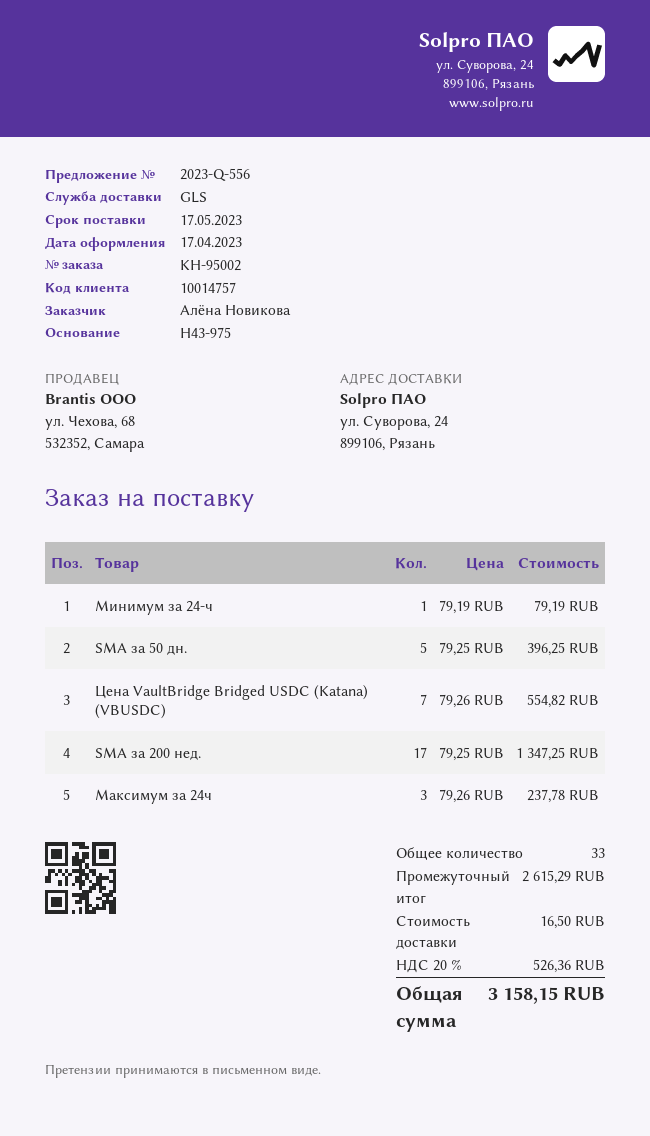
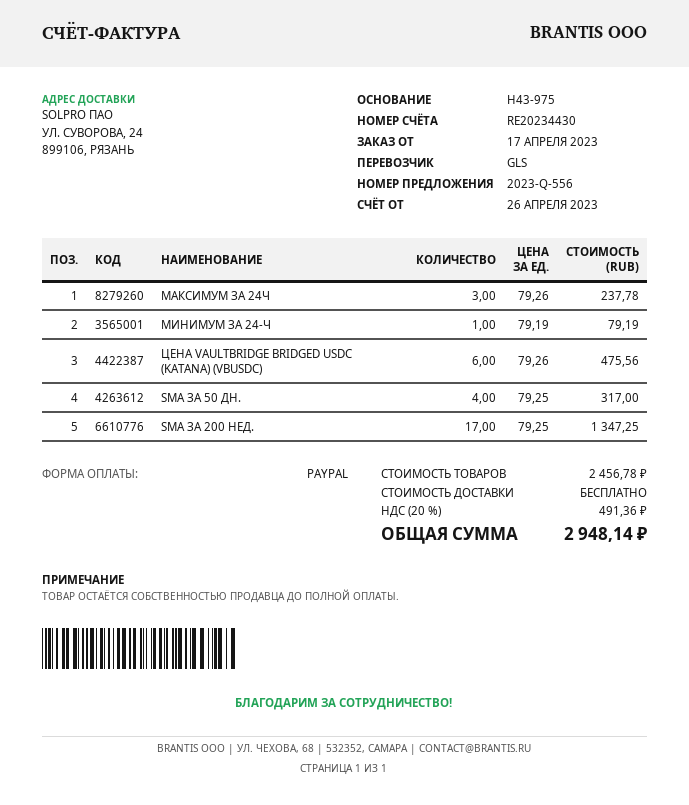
SMA за 50 дн.: 5 x 79.25 = 396.25 -> 4 x 79.25 = 317.00
Цена VaultBridge Bridged USDC (Katana) (VBUSDC): 7 x 79.26 = 554.82 -> 6 x 79.26 = 475.56
subtotal: 2615.29 -> 2456.78
shipping: 16.50 -> 0.00
tax: 20% = 526.36 -> 20% = 491.36
total: 3158.15 -> 2948.14

